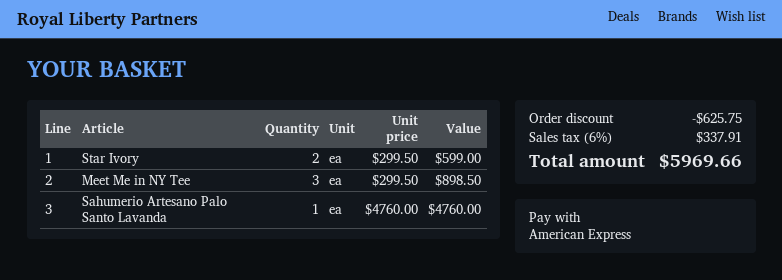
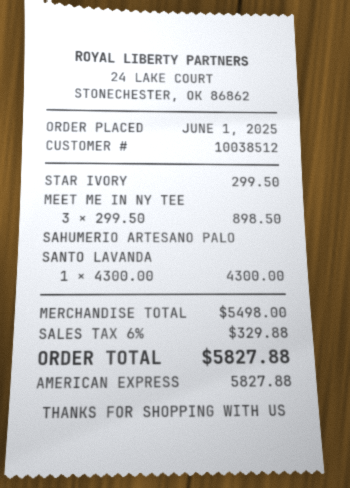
Star Ivory: 2 x 299.50 = 599.00 -> 1 x 299.50 = 299.50
Sahumerio Artesano Palo Santo Lavanda: 1 x 4760.00 = 4760.00 -> 1 x 4300.00 = 4300.00
discount: 625.75 -> none
tax: 6% = 337.91 -> 6% = 329.88
total: 5969.66 -> 5827.88

